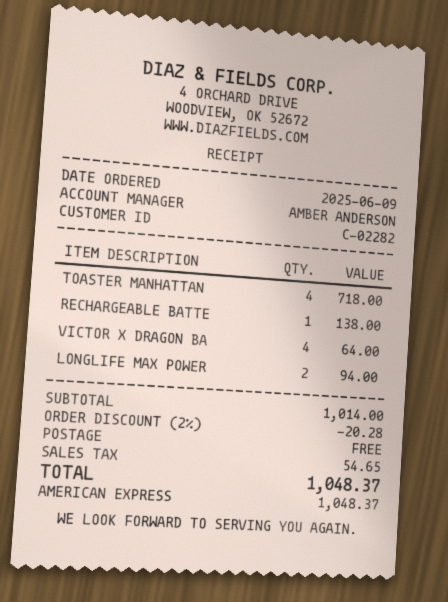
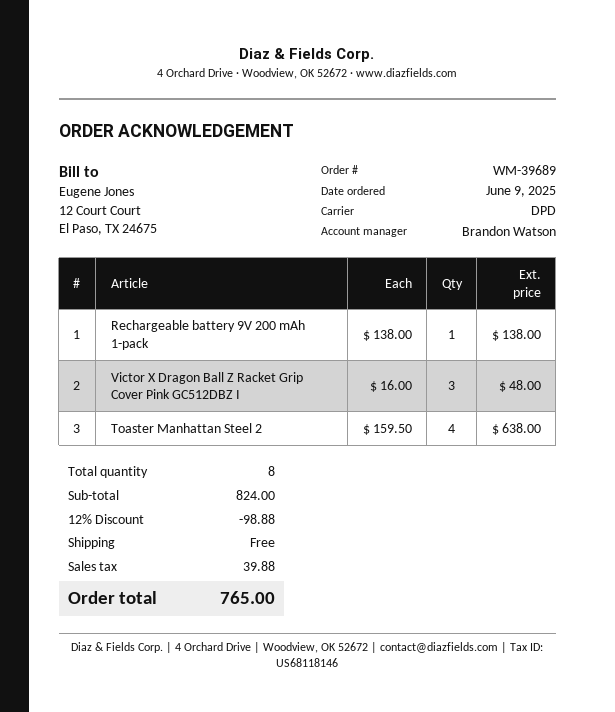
sales rep: AMBER ANDERSON -> Brandon Watson
TOASTER MANHATTAN: 4 for 718.00 -> 4 for 638.00
VICTOR X DRAGON BA: 4 for 64.00 -> 3 for 48.00
LONGLIFE MAX POWER: 2 for 94.00 -> none
subtotal: 1014.00 -> 824.00
discount: 2% = 20.28 -> 12% = 98.88
tax: 54.65 -> 39.88
total: 1048.37 -> 765.00

